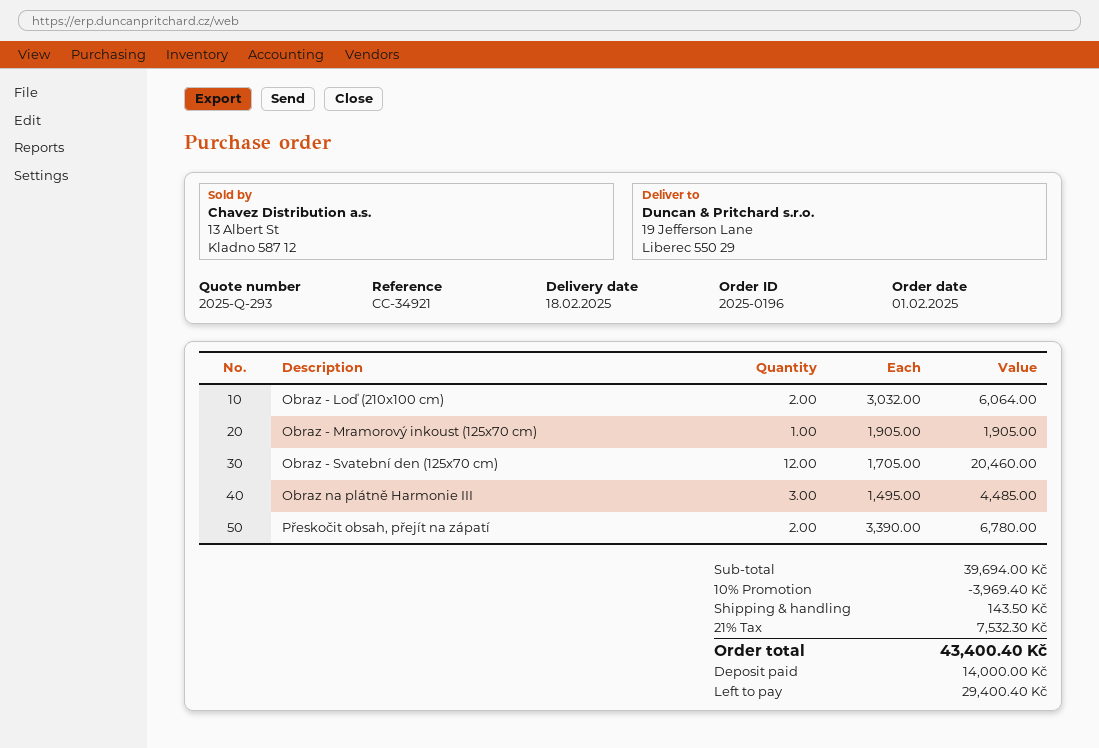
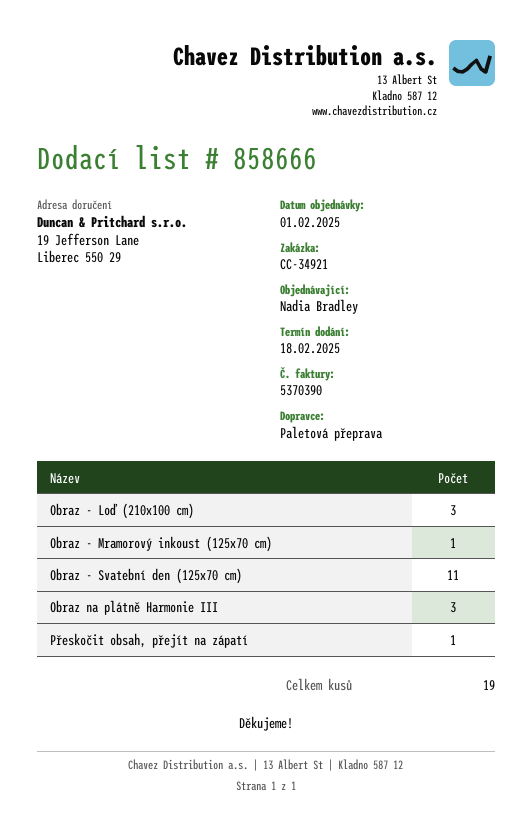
Obraz - Loď (210x100 cm): 2 -> 3
Obraz - Svatební den (125x70 cm): 12 -> 11
Přeskočit obsah, přejít na zápatí: 2 -> 1

